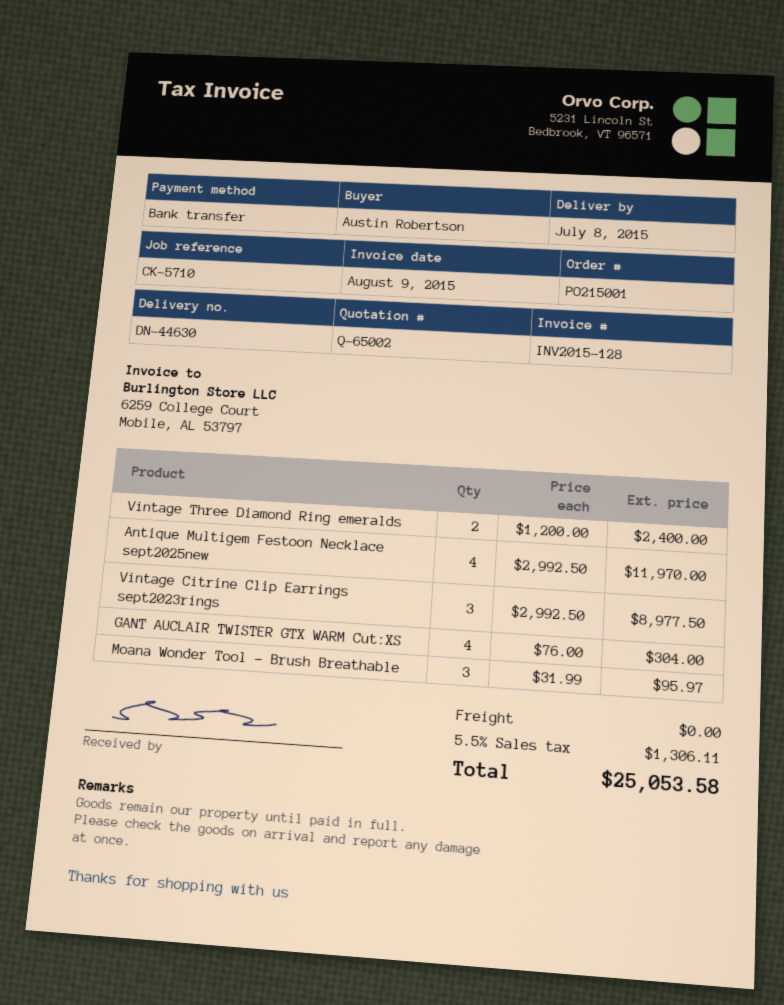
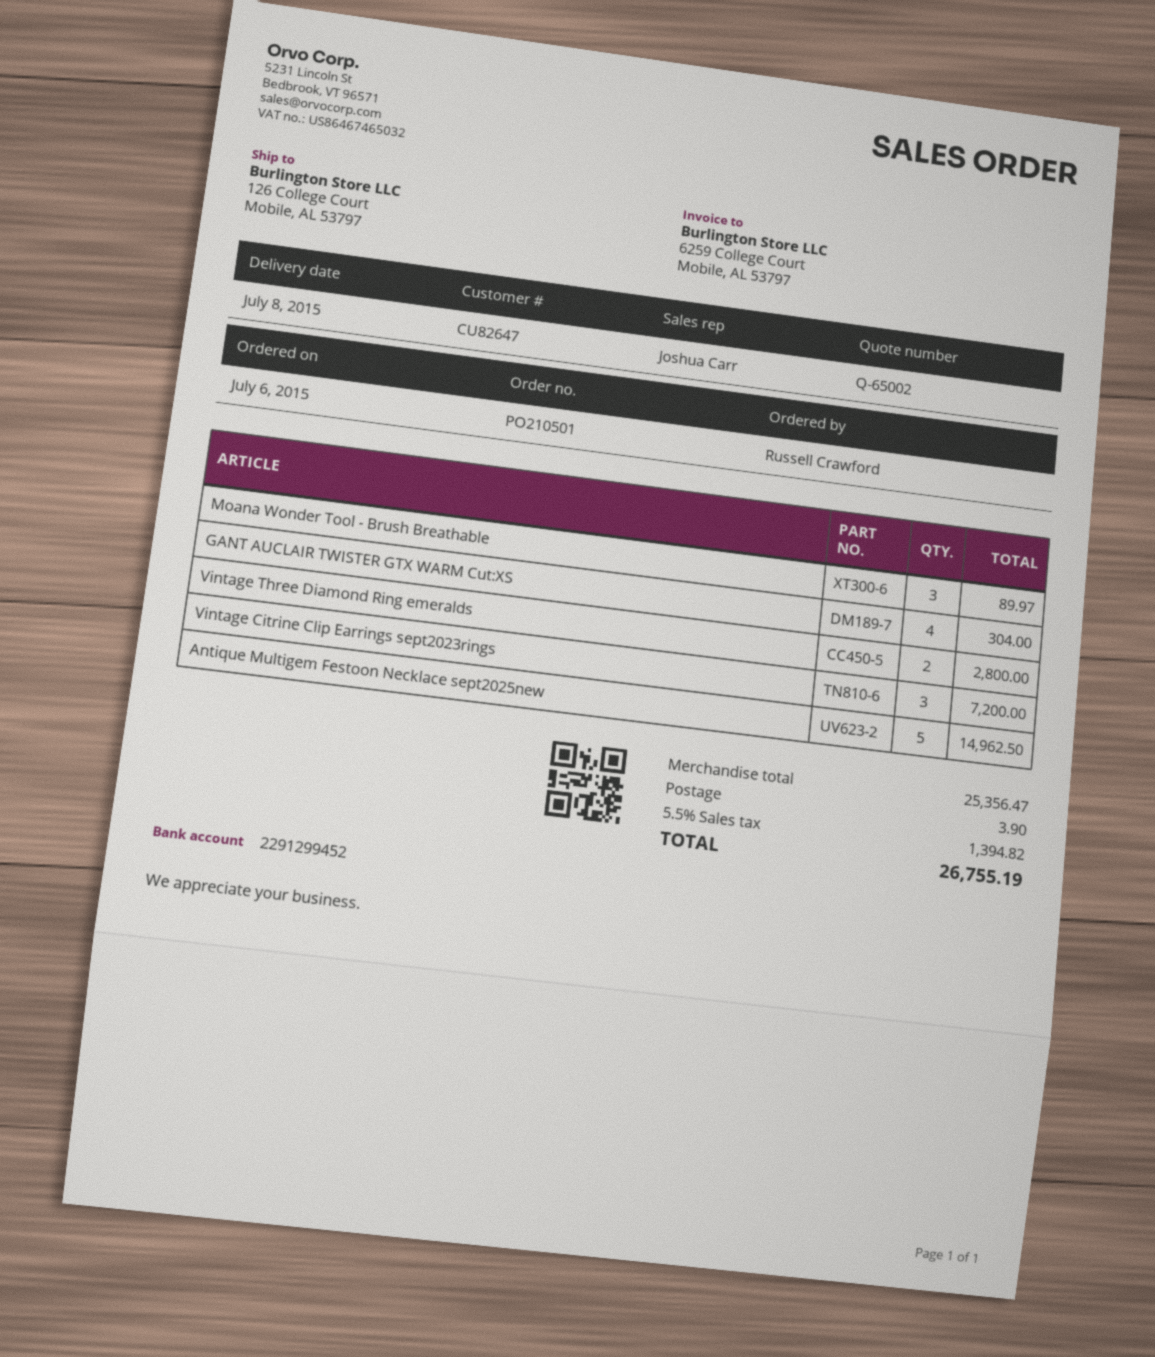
order number: PO215001 -> PO210501
ordered by: Austin Robertson -> Russell Crawford
Vintage Three Diamond Ring emeralds: 2 for 2400.00 -> 2 for 2800.00
Antique Multigem Festoon Necklace sept2025new: 4 for 11970.00 -> 5 for 14962.50
Vintage Citrine Clip Earrings sept2023rings: 3 for 8977.50 -> 3 for 7200.00
Moana Wonder Tool - Brush Breathable: 3 for 95.97 -> 3 for 89.97
shipping: 0.00 -> 3.90
tax: 5.5% = 1306.11 -> 5.5% = 1394.82
total: 25053.58 -> 26755.19

